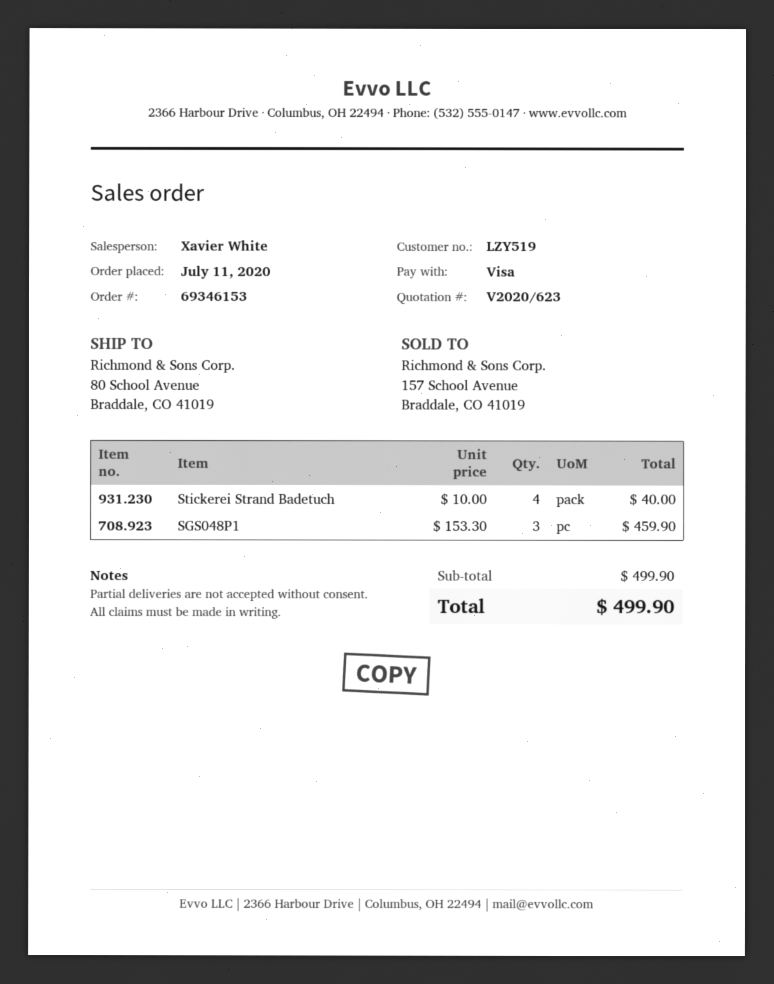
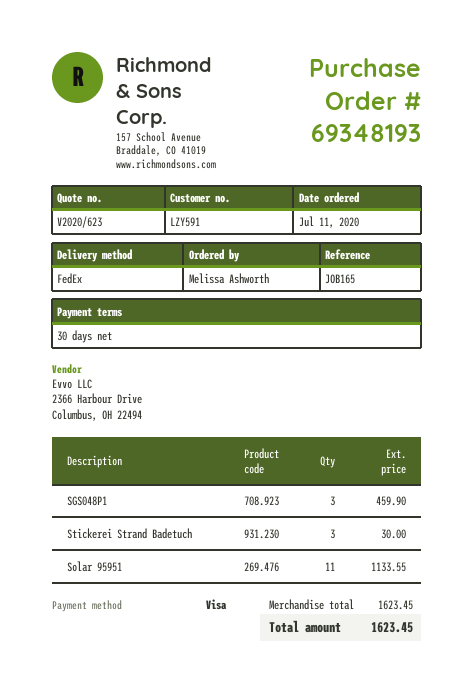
order number: 69346153 -> 69348193
customer number: LZY519 -> LZY591
Stickerei Strand Badetuch: 4 for 40.00 -> 3 for 30.00
Solar 95951: none -> 11 for 1133.55
subtotal: 499.90 -> 1623.45
total: 499.90 -> 1623.45

